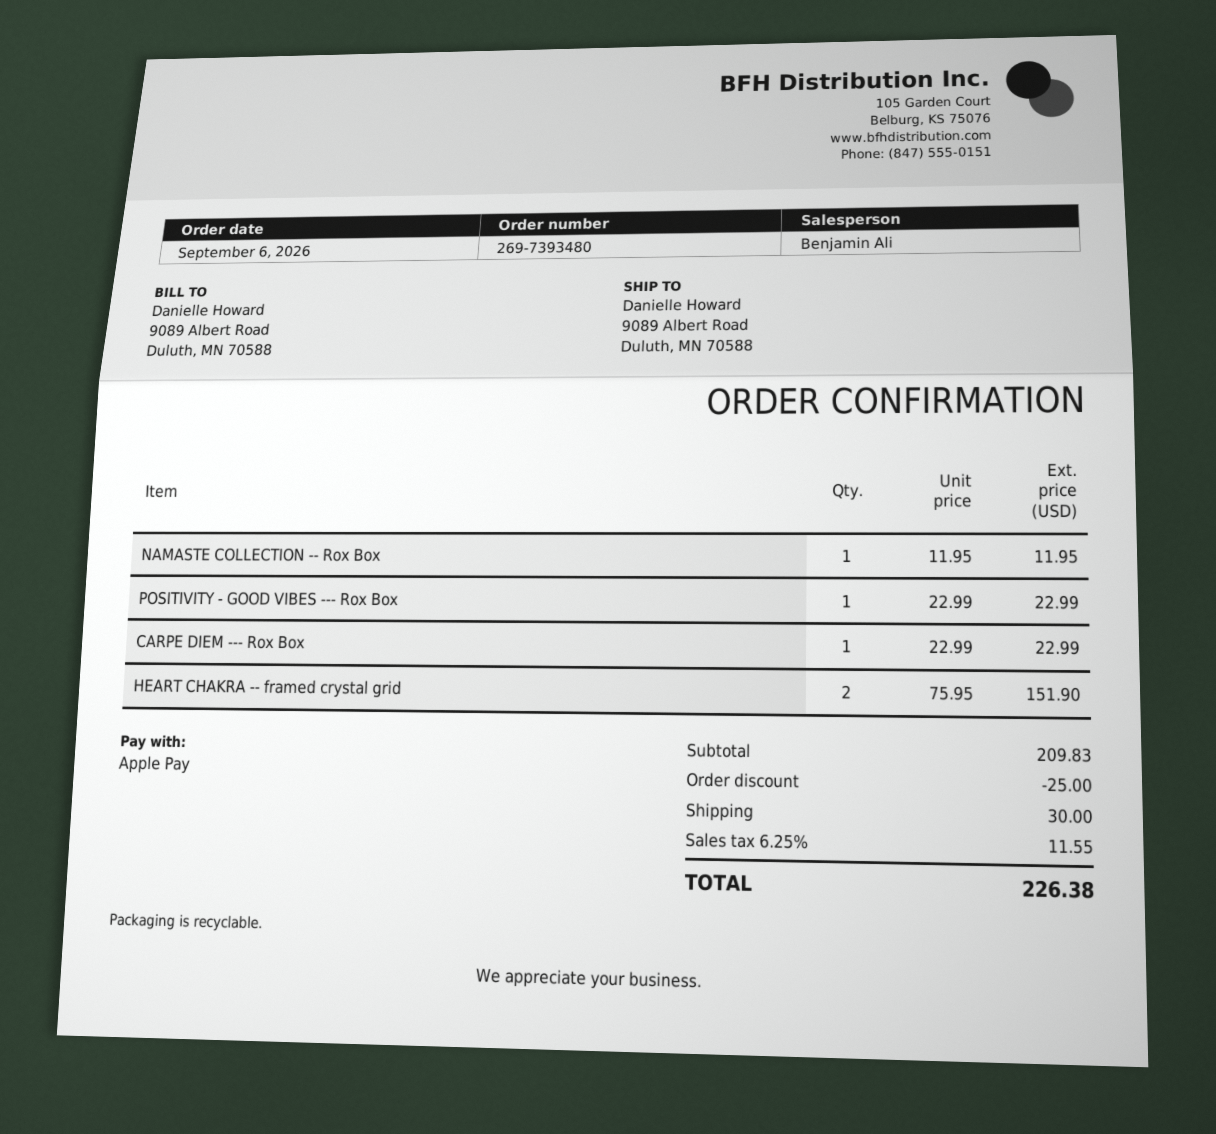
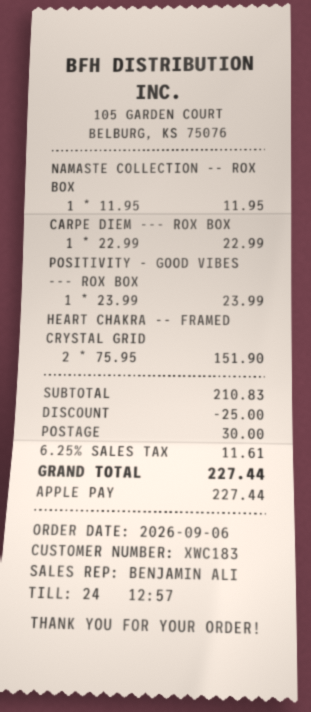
POSITIVITY - GOOD VIBES --- Rox Box: 1 x 22.99 = 22.99 -> 1 x 23.99 = 23.99
subtotal: 209.83 -> 210.83
tax: 6.25% = 11.55 -> 6.25% = 11.61
total: 226.38 -> 227.44

